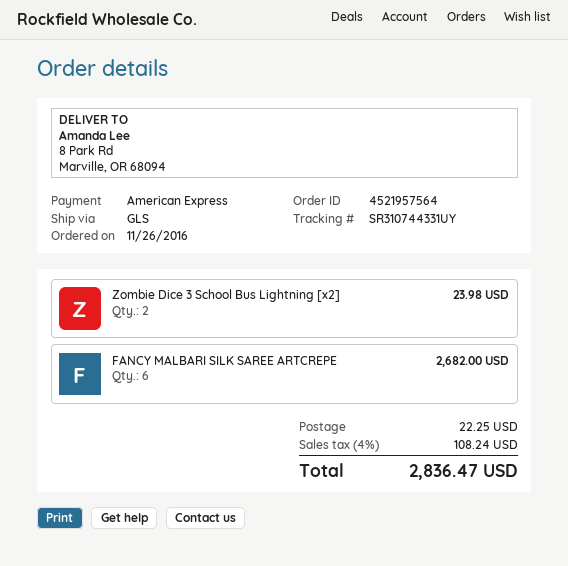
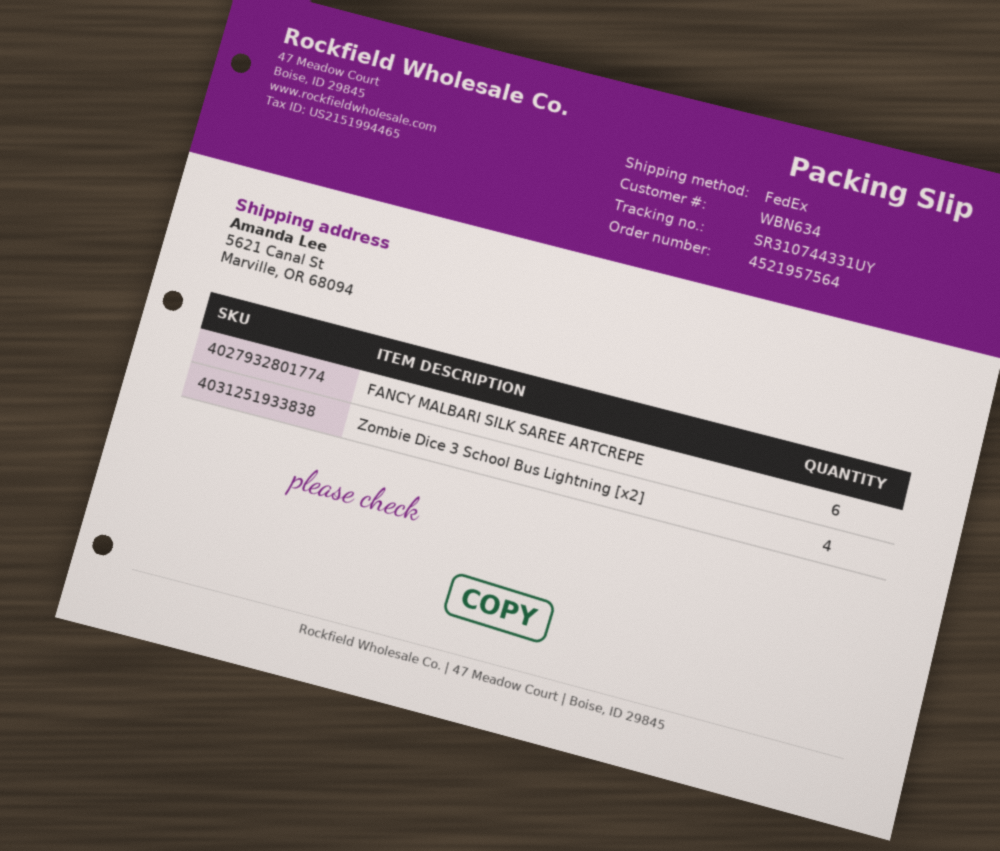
shipping method: GLS -> FedEx
ship to: 8 Park Rd, Marville, OR 68094 -> 5621 Canal St, Marville, OR 68094
Zombie Dice 3 School Bus Lightning [x2]: 2 -> 4

